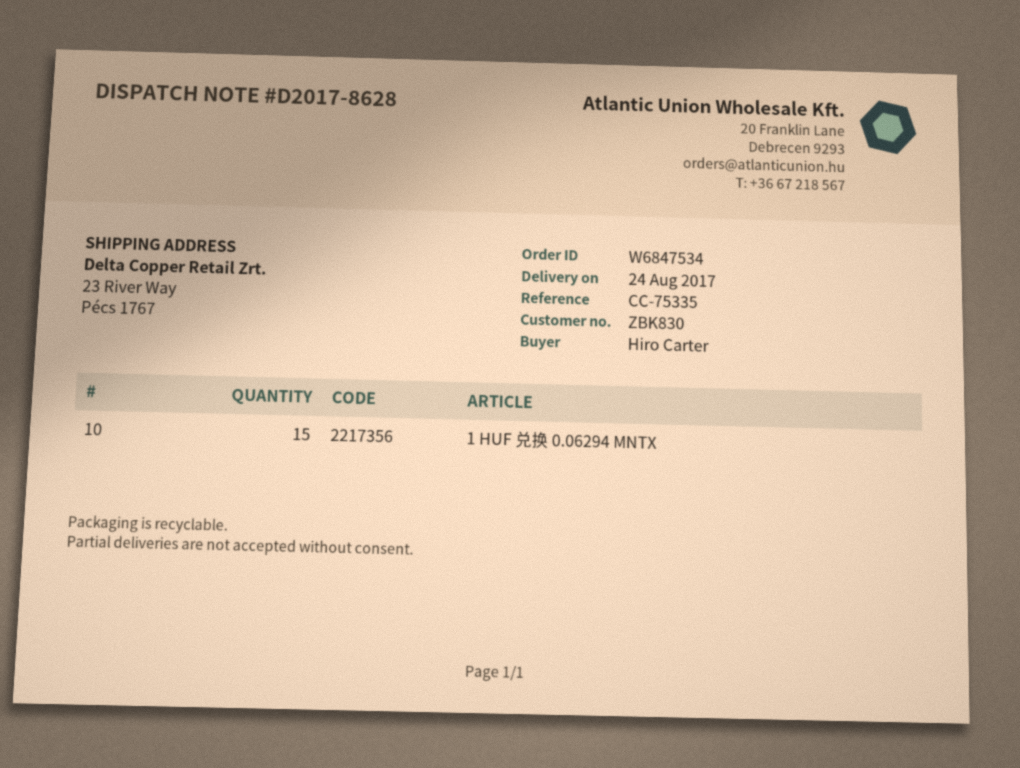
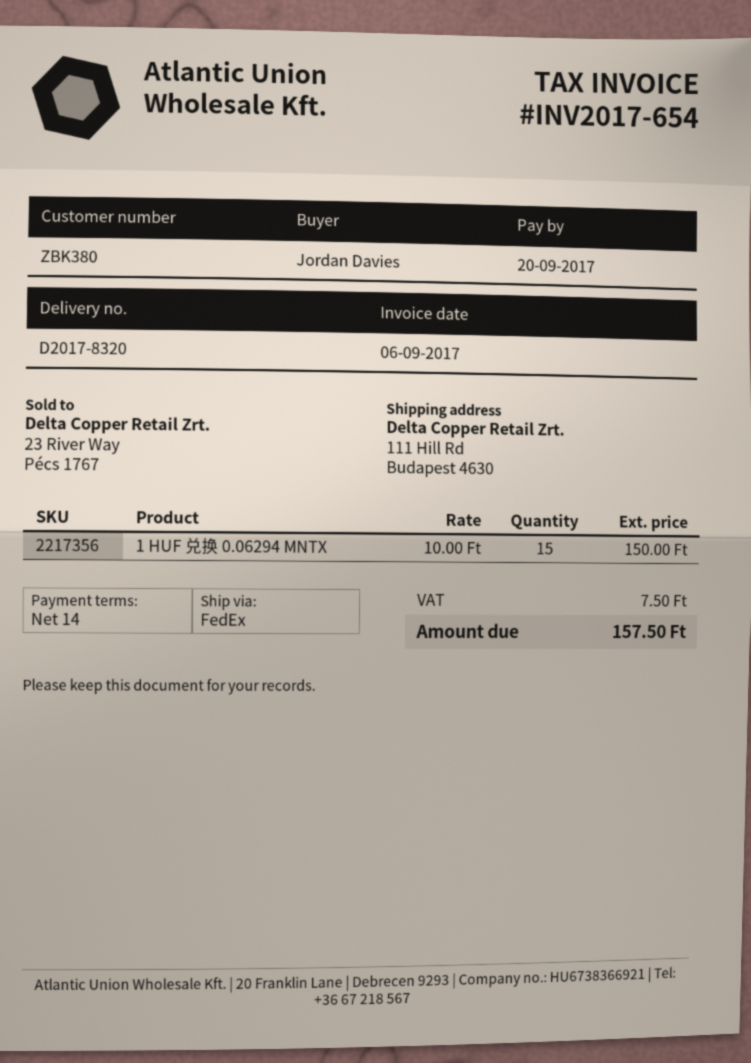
delivery note number: D2017-8628 -> D2017-8320
customer number: ZBK830 -> ZBK380
ordered by: Hiro Carter -> Jordan Davies
ship to: 23 River Way, Pécs 1767 -> 111 Hill Rd, Budapest 4630

